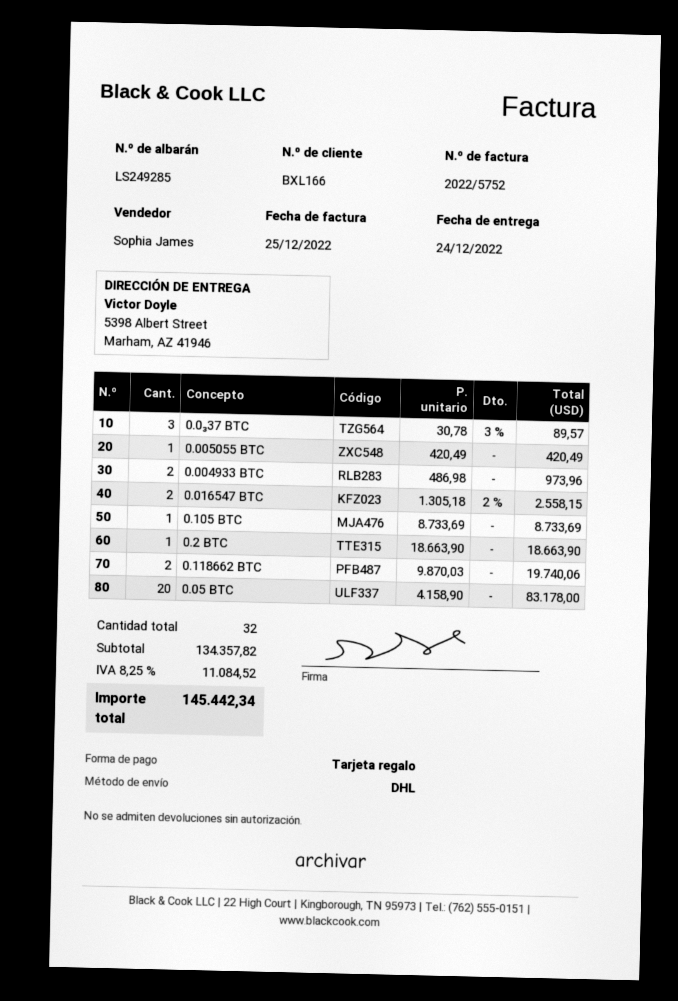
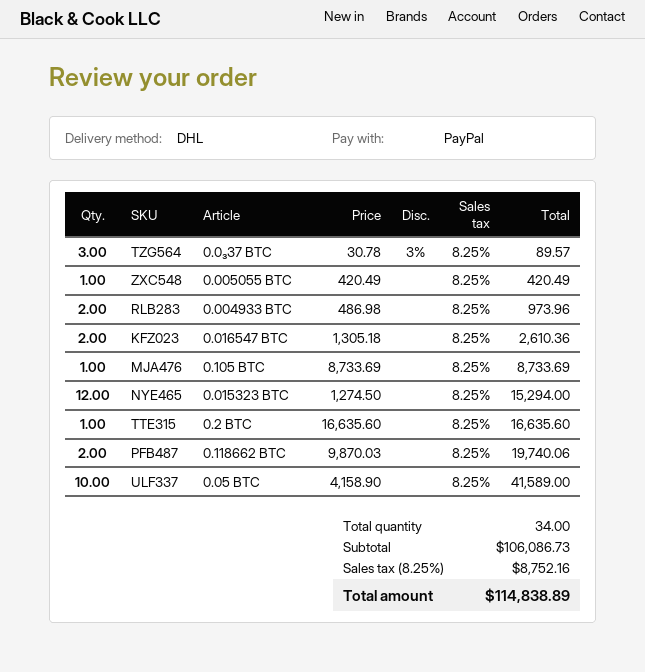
payment method: gift card -> PayPal
0.016547 BTC: 2 x 1305.18 - 2% = 2558.15 -> 2 x 1305.18 = 2610.36
0.2 BTC: 1 x 18663.90 = 18663.90 -> 1 x 16635.60 = 16635.60
0.05 BTC: 20 x 4158.90 = 83178.00 -> 10 x 4158.90 = 41589.00
0.015323 BTC: none -> 12 x 1274.50 = 15294.00
total quantity: 32 -> 34
subtotal: 134357.82 -> 106086.73
tax: 8.25% = 11084.52 -> 8.25% = 8752.16
total: 145442.34 -> 114838.89

